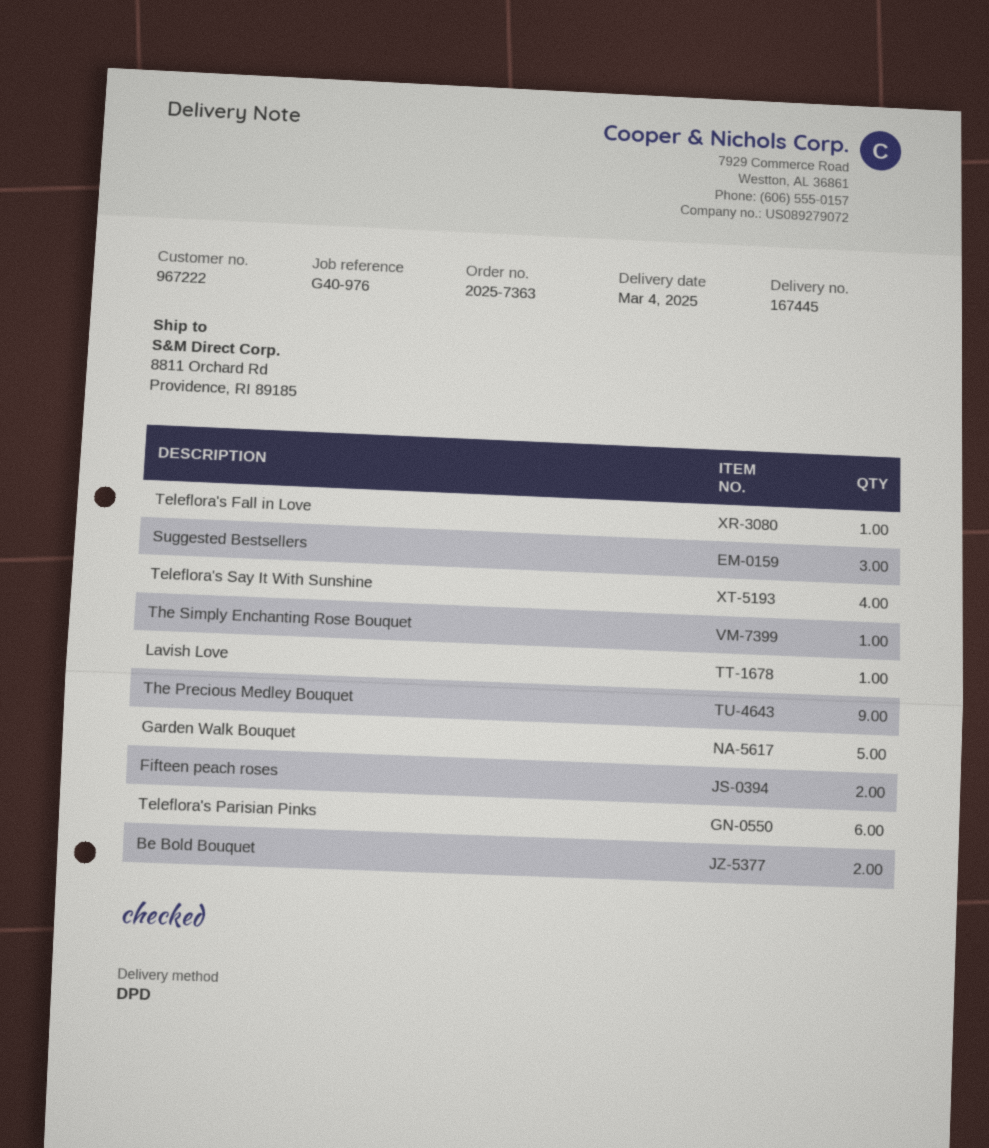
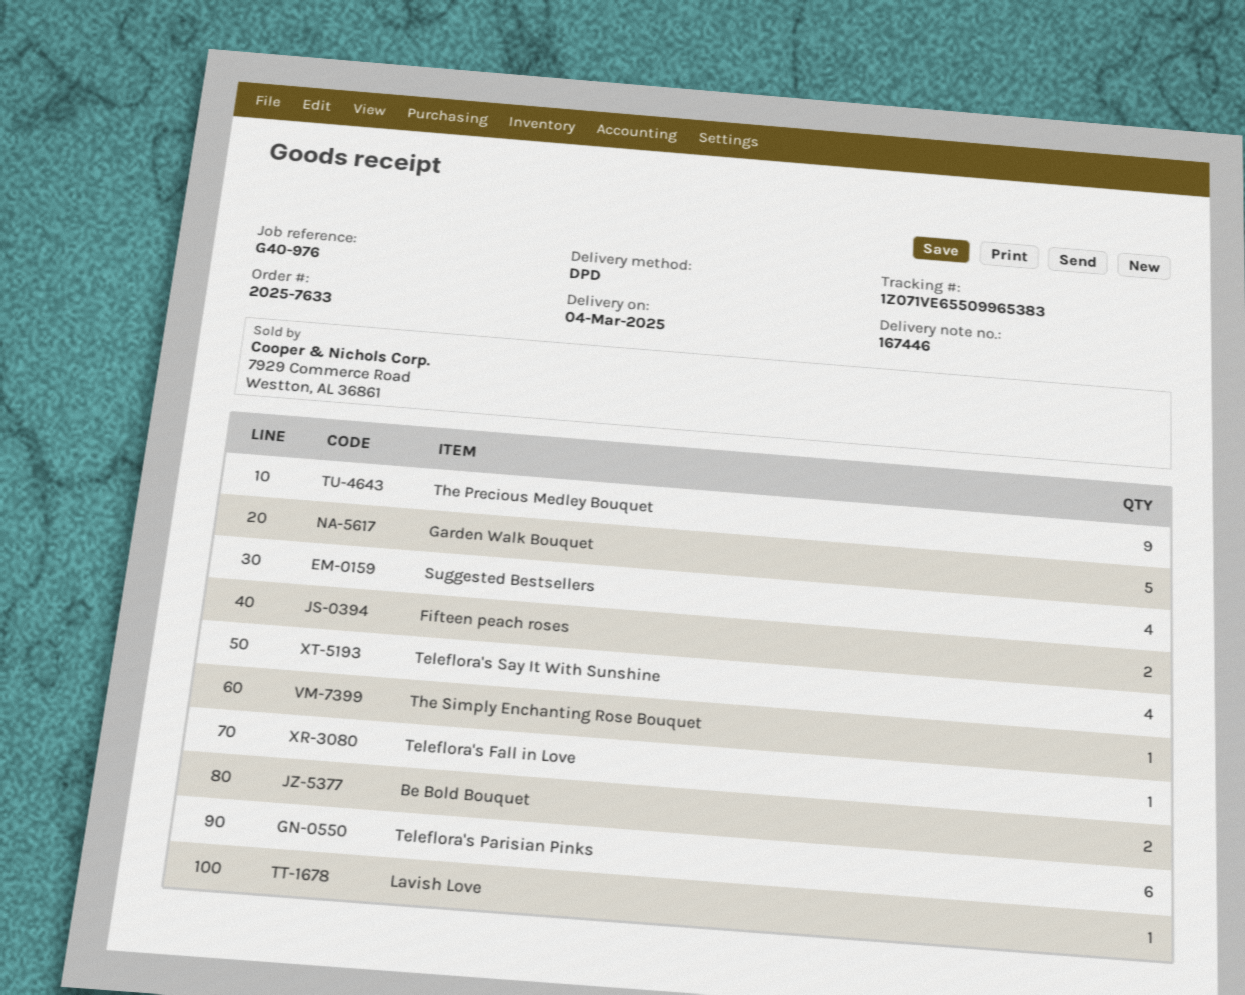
order number: 2025-7363 -> 2025-7633
delivery note number: 167445 -> 167446
Suggested Bestsellers: 3 -> 4

